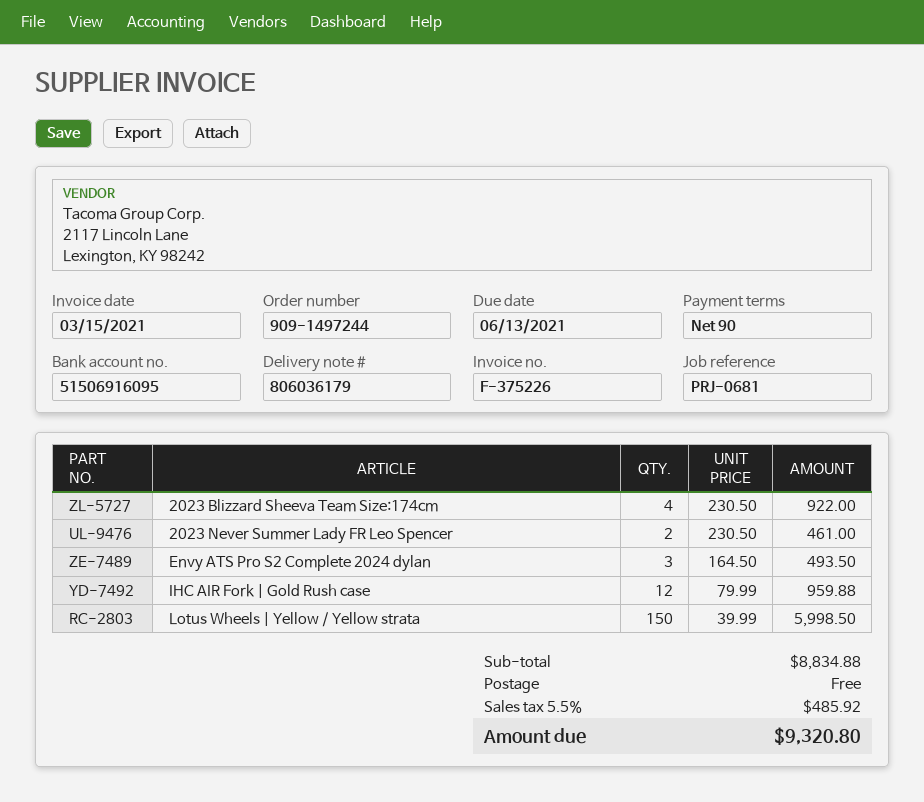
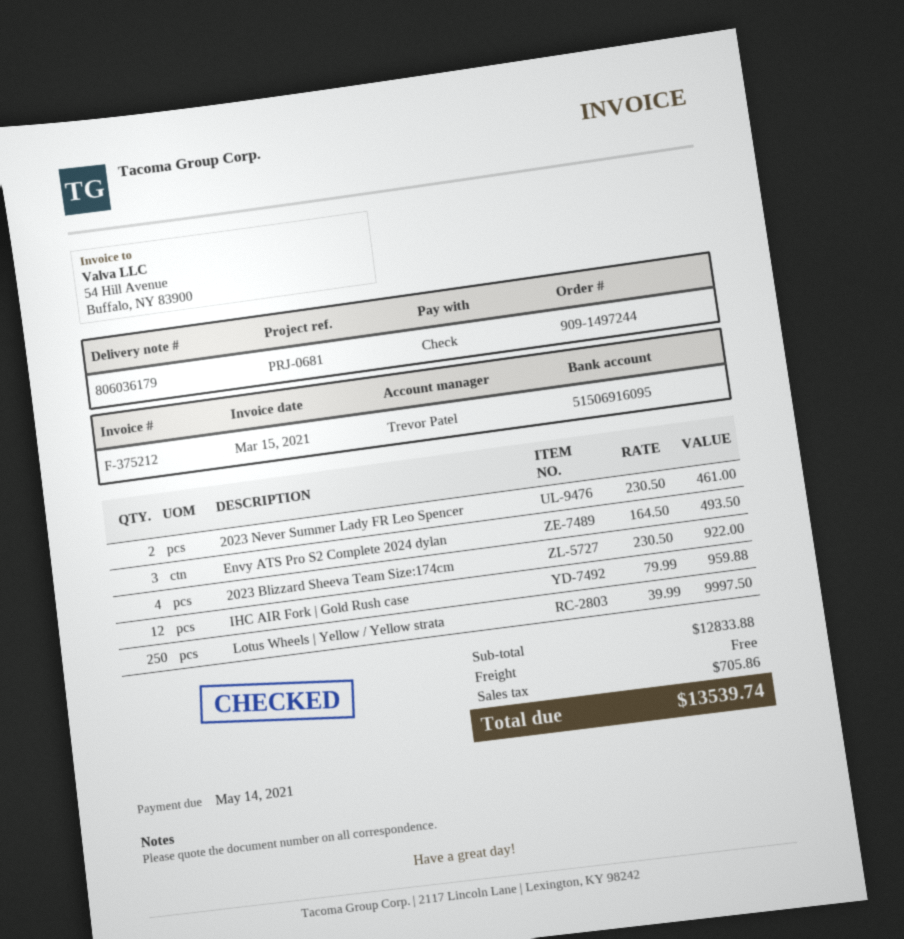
invoice number: F-375226 -> F-375212
due date: 2021-06-13 -> 2021-05-14
Lotus Wheels | Yellow / Yellow strata: 150 x 39.99 = 5998.50 -> 250 x 39.99 = 9997.50
subtotal: 8834.88 -> 12833.88
tax: 485.92 -> 705.86
total: 9320.80 -> 13539.74

